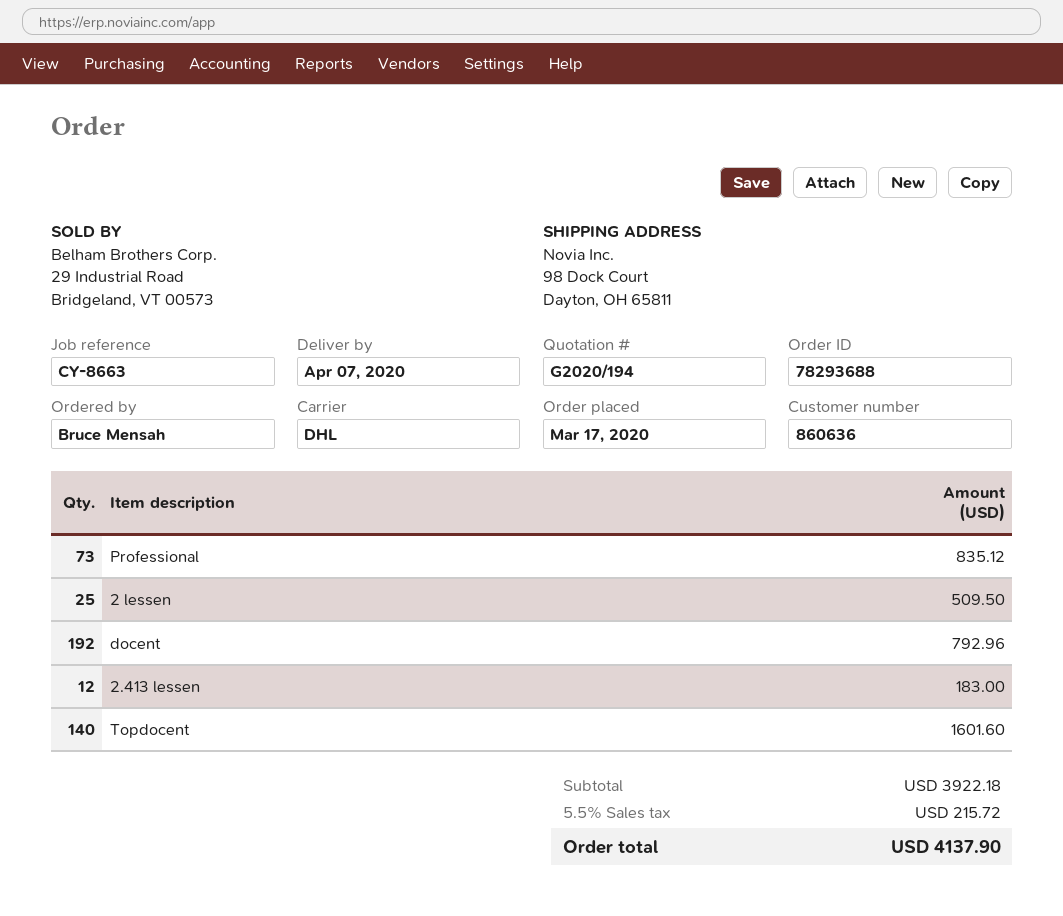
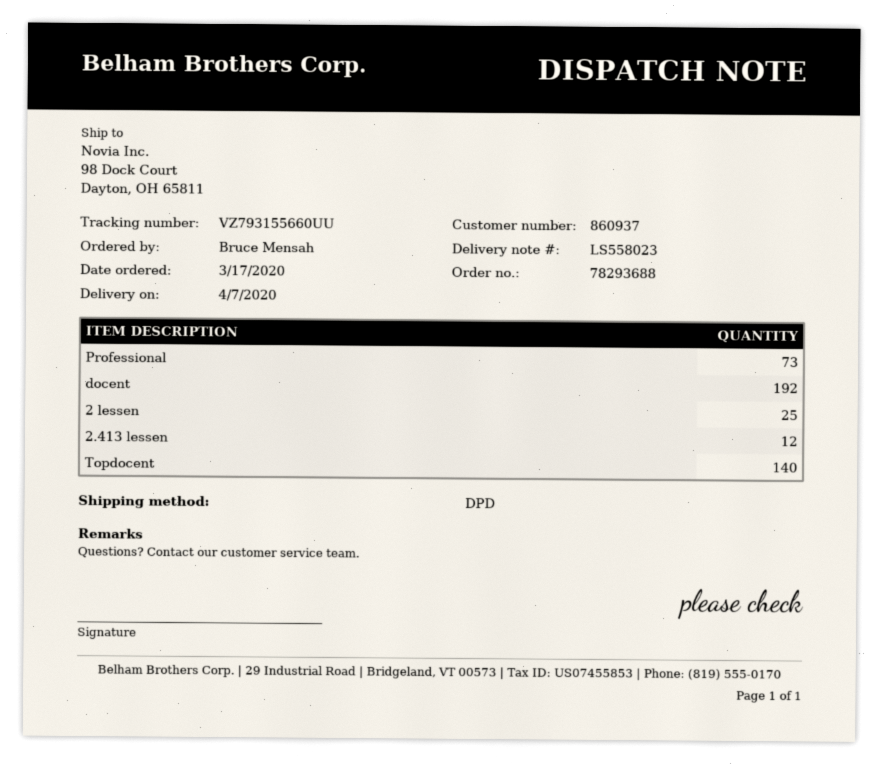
customer number: 860636 -> 860937
shipping method: DHL -> DPD

